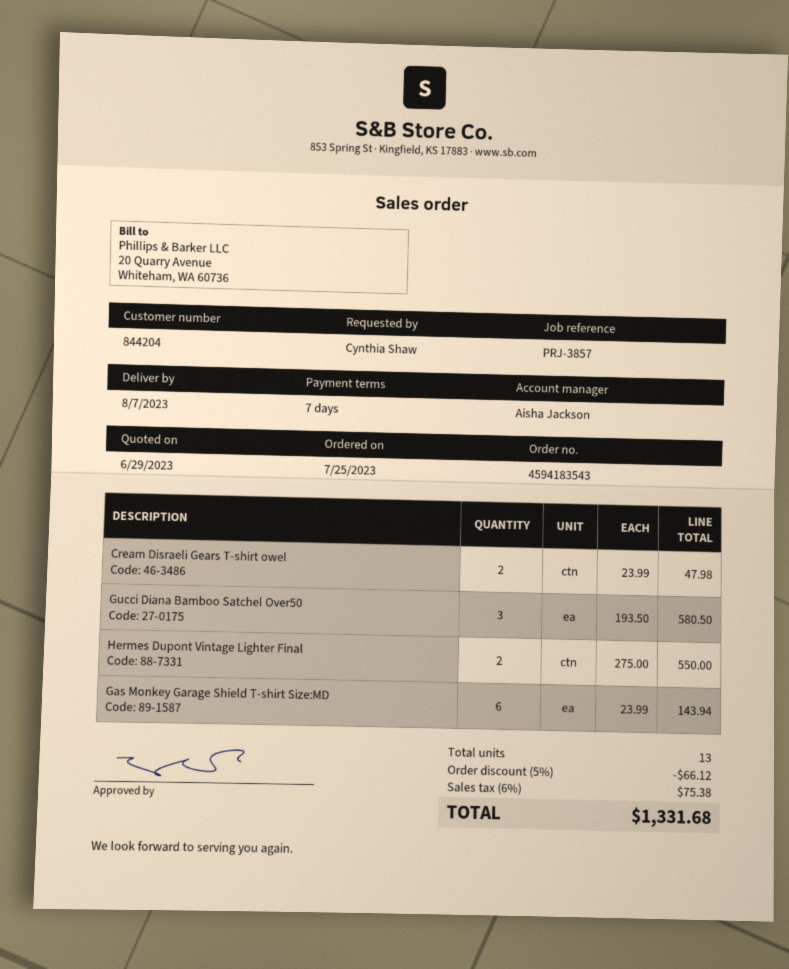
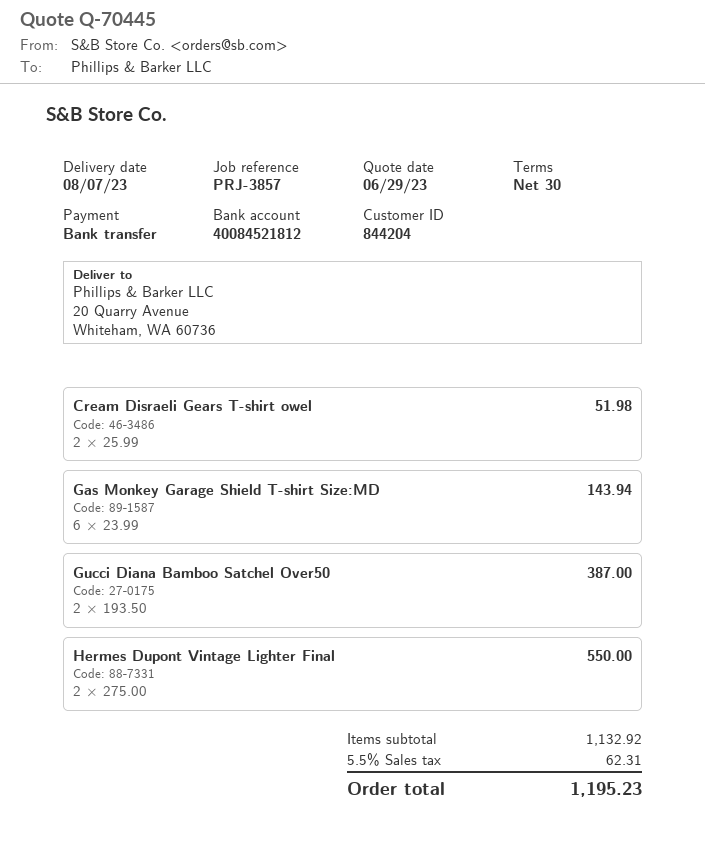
payment terms: 7 days -> 30 days
Cream Disraeli Gears T-shirt owel: 2 x 23.99 = 47.98 -> 2 x 25.99 = 51.98
Gucci Diana Bamboo Satchel Over50: 3 x 193.50 = 580.50 -> 2 x 193.50 = 387.00
discount: 5% = 66.12 -> none
tax: 6% = 75.38 -> 5.5% = 62.31
total: 1331.68 -> 1195.23

